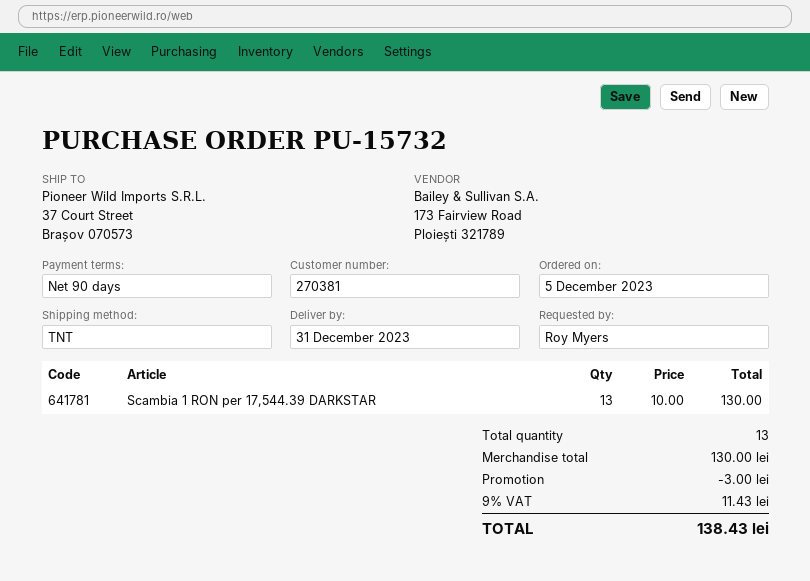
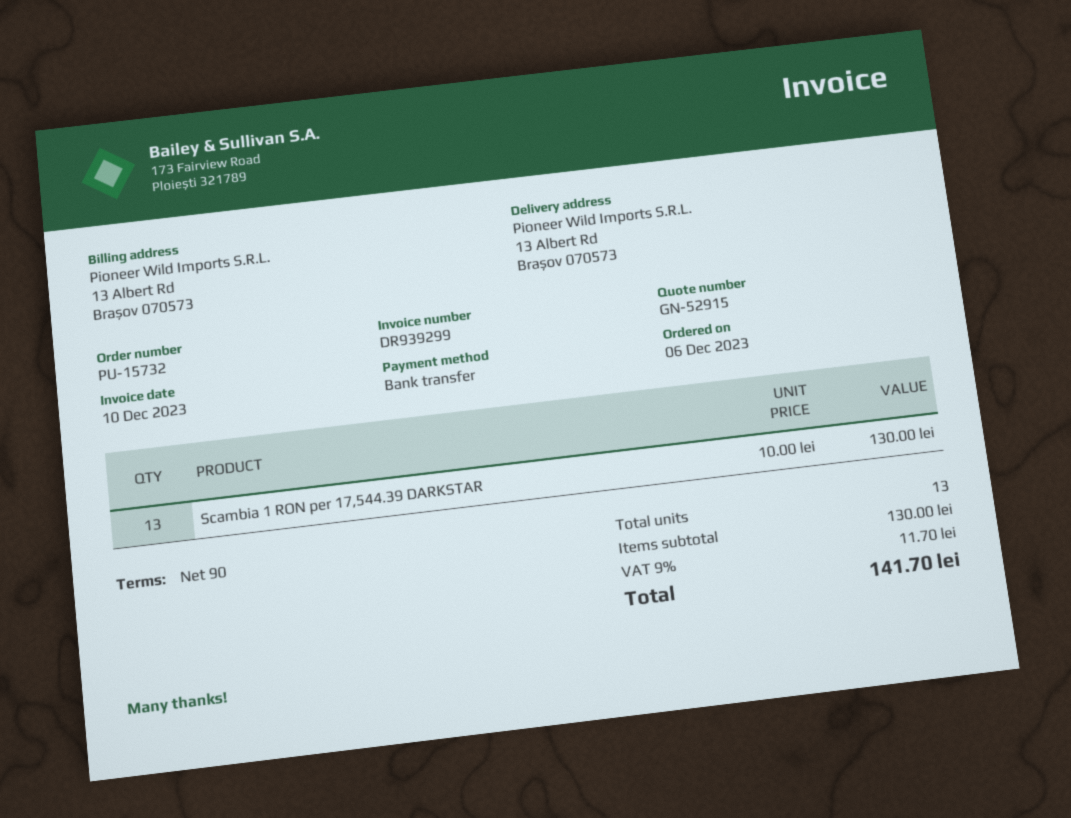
order date: 2023-12-05 -> 2023-12-06
ship to: 37 Court Street, Brașov 070573 -> 13 Albert Rd, Brașov 070573
discount: 3.00 -> none
tax: 9% = 11.43 -> 9% = 11.70
total: 138.43 -> 141.70

